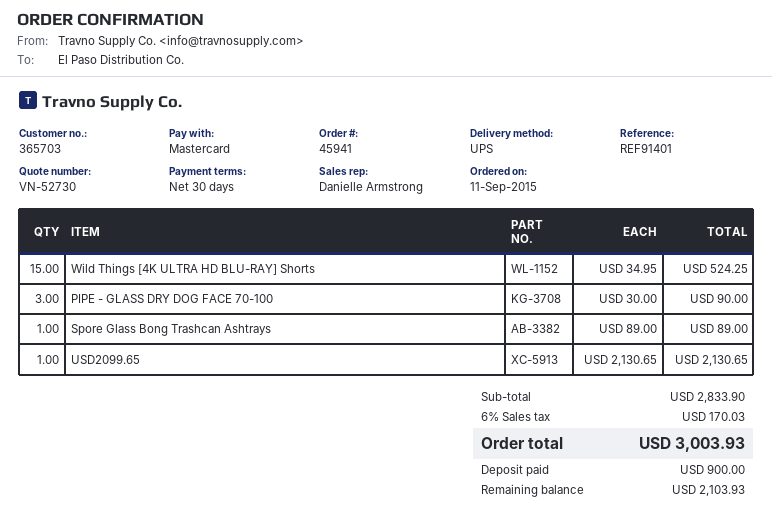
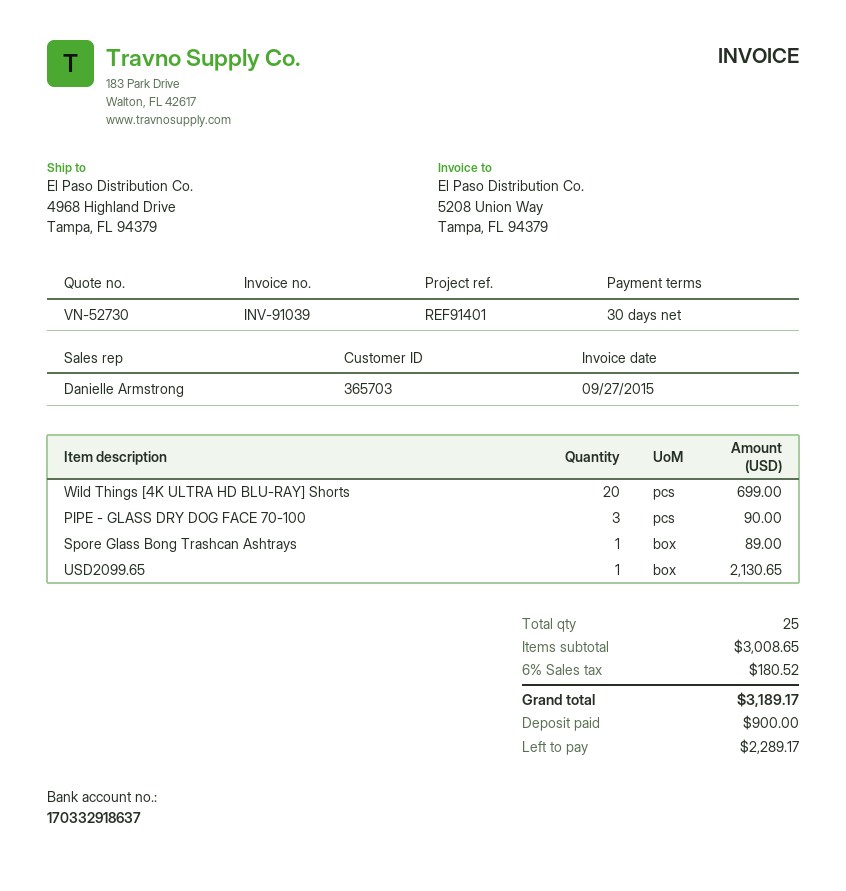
Wild Things [4K ULTRA HD BLU-RAY] Shorts: 15 for 524.25 -> 20 for 699.00
subtotal: 2833.90 -> 3008.65
tax: 6% = 170.03 -> 6% = 180.52
total: 3003.93 -> 3189.17
balance: 2103.93 -> 2289.17

